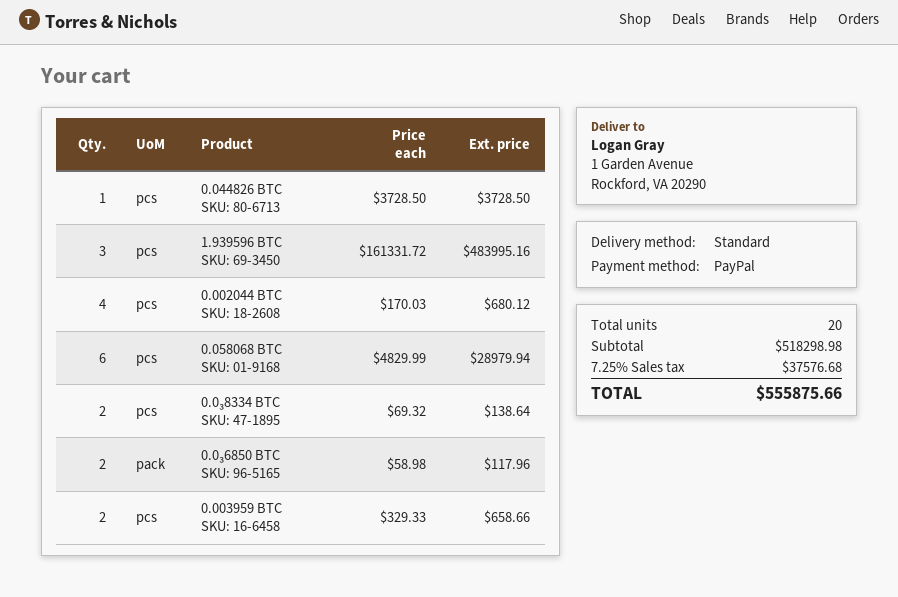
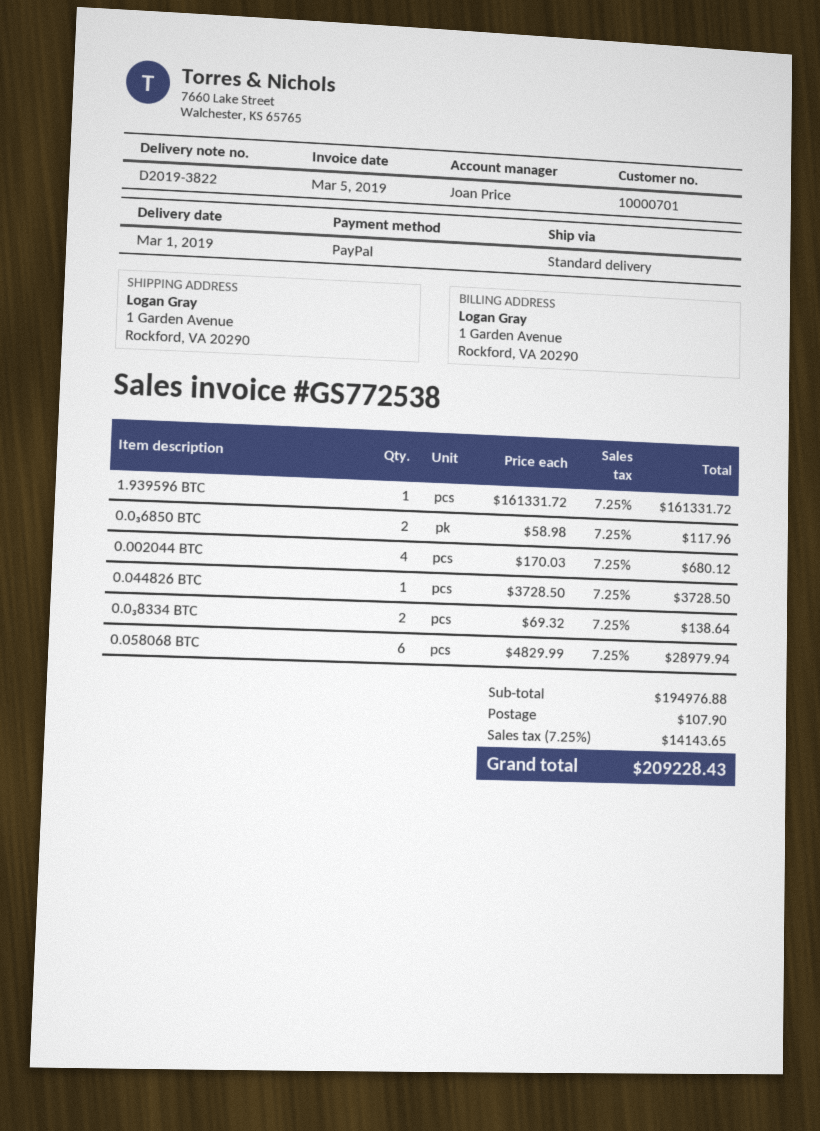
1.939596 BTC: 3 x 161331.72 = 483995.16 -> 1 x 161331.72 = 161331.72
0.003959 BTC: 2 x 329.33 = 658.66 -> none
subtotal: 518298.98 -> 194976.88
shipping: none -> 107.90
tax: 7.25% = 37576.68 -> 7.25% = 14143.65
total: 555875.66 -> 209228.43

